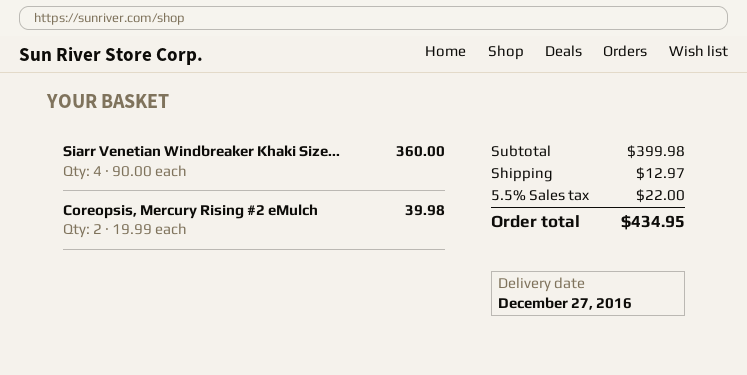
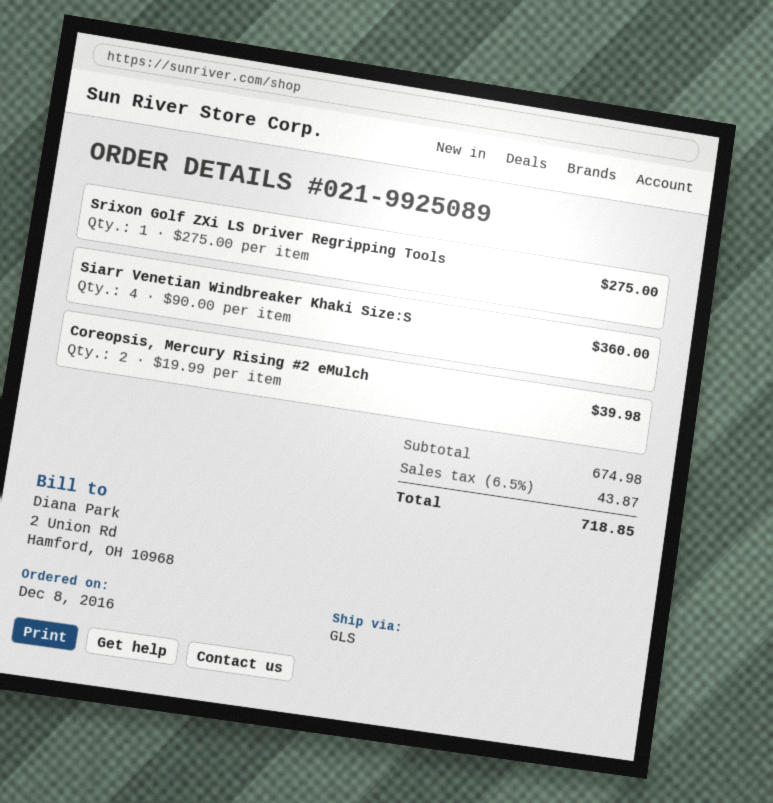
Srixon Golf ZXi LS Driver Regripping Tools: none -> 1 x 275.00 = 275.00
subtotal: 399.98 -> 674.98
shipping: 12.97 -> none
tax: 5.5% = 22.00 -> 6.5% = 43.87
total: 434.95 -> 718.85

